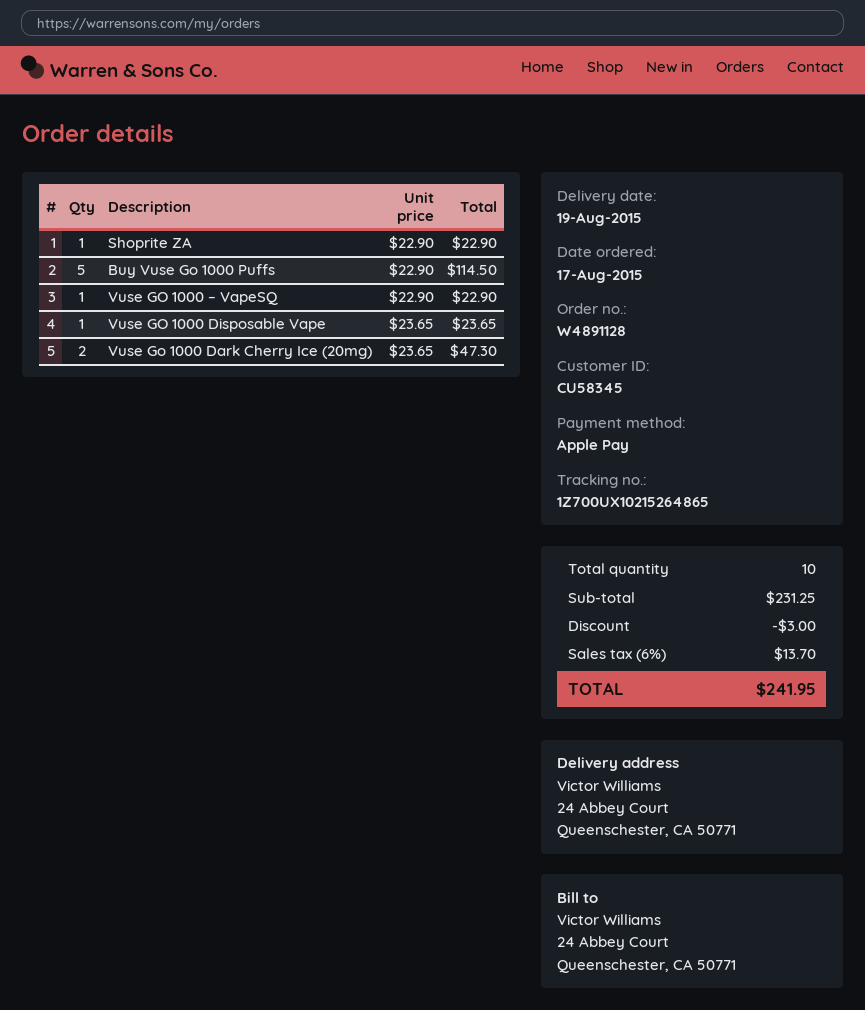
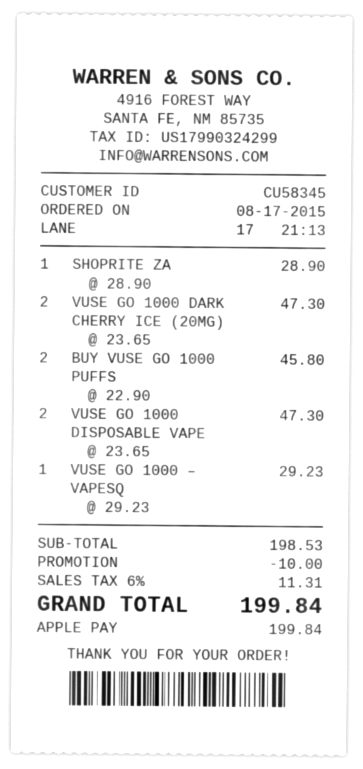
Shoprite ZA: 1 x 22.90 = 22.90 -> 1 x 28.90 = 28.90
Buy Vuse Go 1000 Puffs: 5 x 22.90 = 114.50 -> 2 x 22.90 = 45.80
Vuse GO 1000 – VapeSQ: 1 x 22.90 = 22.90 -> 1 x 29.23 = 29.23
Vuse GO 1000 Disposable Vape: 1 x 23.65 = 23.65 -> 2 x 23.65 = 47.30
subtotal: 231.25 -> 198.53
discount: 3.00 -> 10.00
tax: 6% = 13.70 -> 6% = 11.31
total: 241.95 -> 199.84

